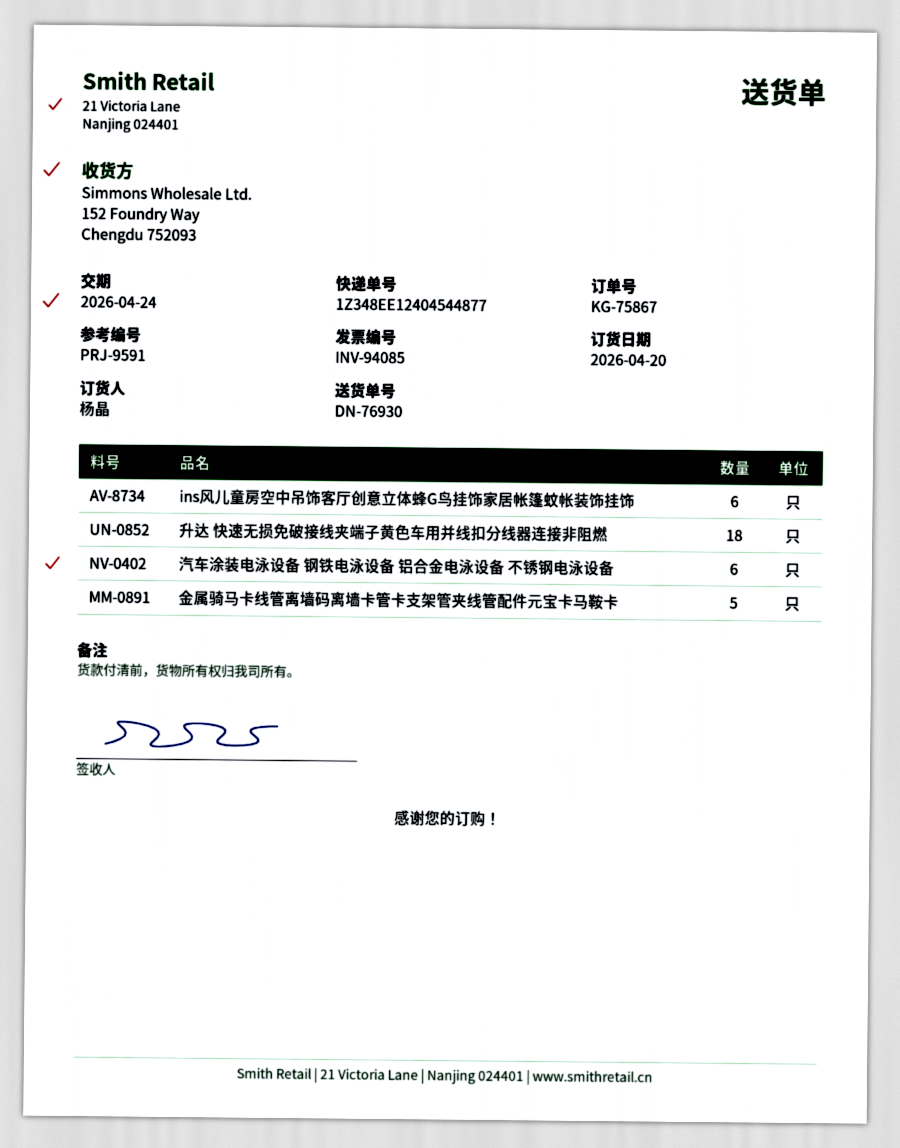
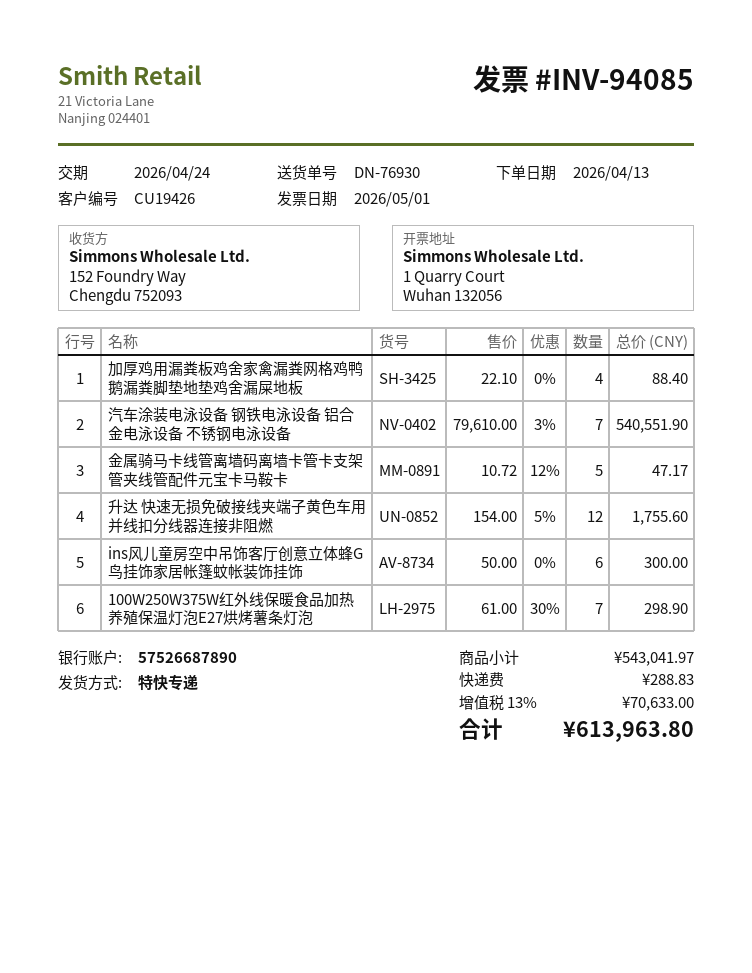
order date: 2026-04-20 -> 2026-04-13
升达 快速无损免破接线夹端子黄色车用并线扣分线器连接非阻燃: 18 -> 12
汽车涂装电泳设备 钢铁电泳设备 铝合金电泳设备 不锈钢电泳设备: 6 -> 7
加厚鸡用漏粪板鸡舍家禽漏粪网格鸡鸭鹅漏粪脚垫地垫鸡舍漏屎地板: none -> 4
100W250W375W红外线保暖食品加热养殖保温灯泡E27烘烤薯条灯泡: none -> 7

